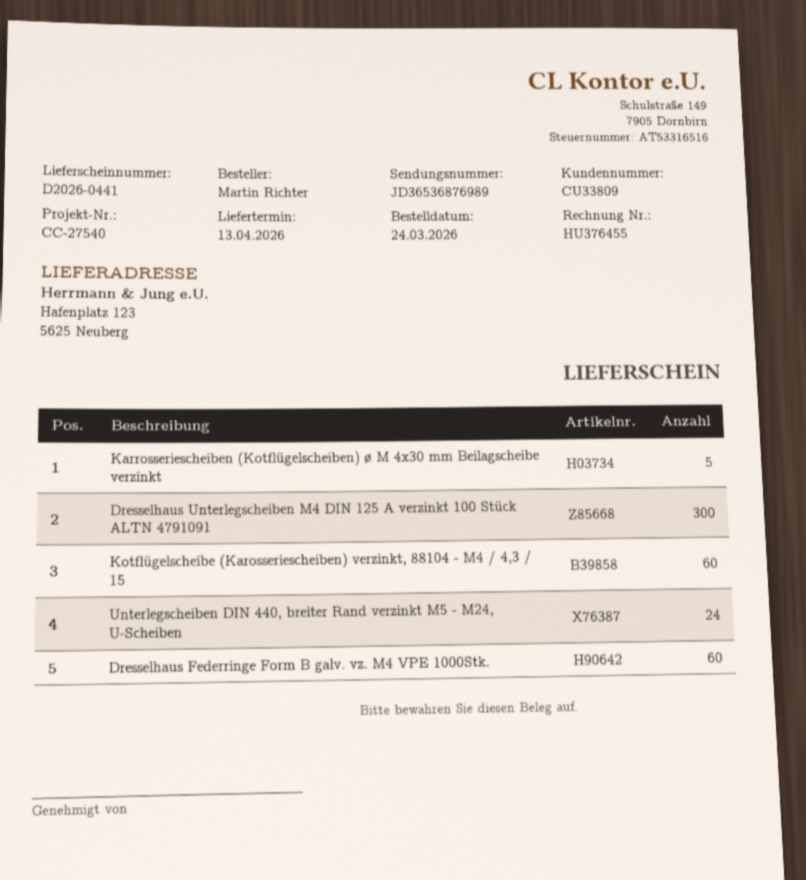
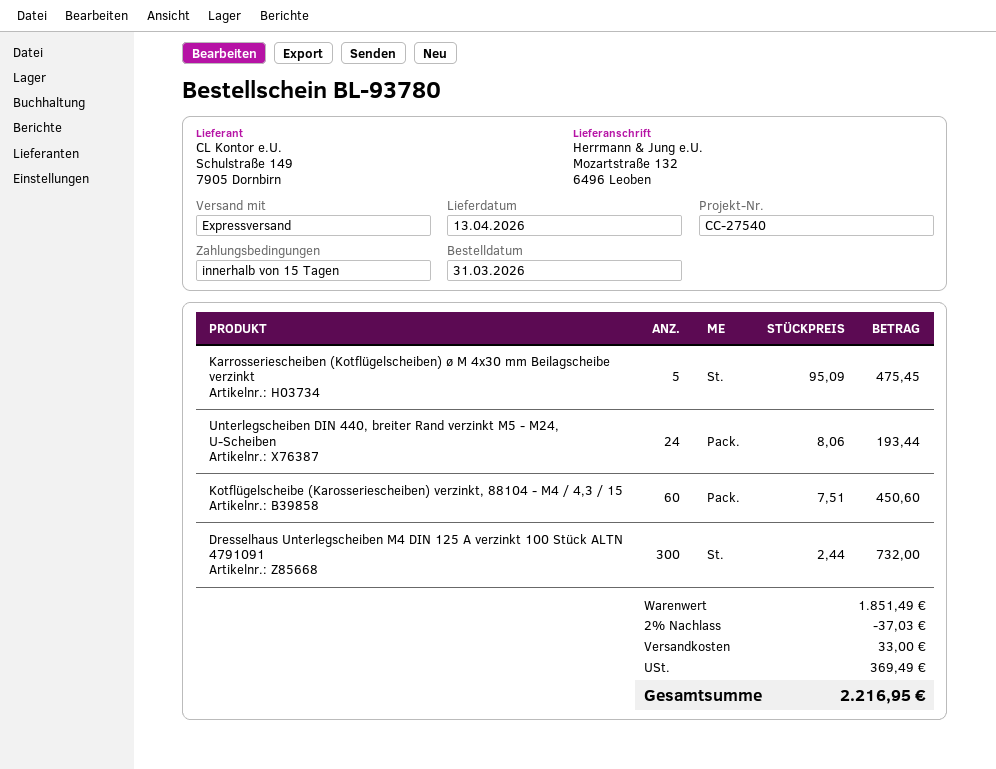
order date: 2026-03-24 -> 2026-03-31
ship to: Hafenplatz 123, 5625 Neuberg -> Mozartstraße 132, 6496 Leoben
Dresselhaus Federringe Form B galv. vz. M4 VPE 1000Stk.: 60 -> none

